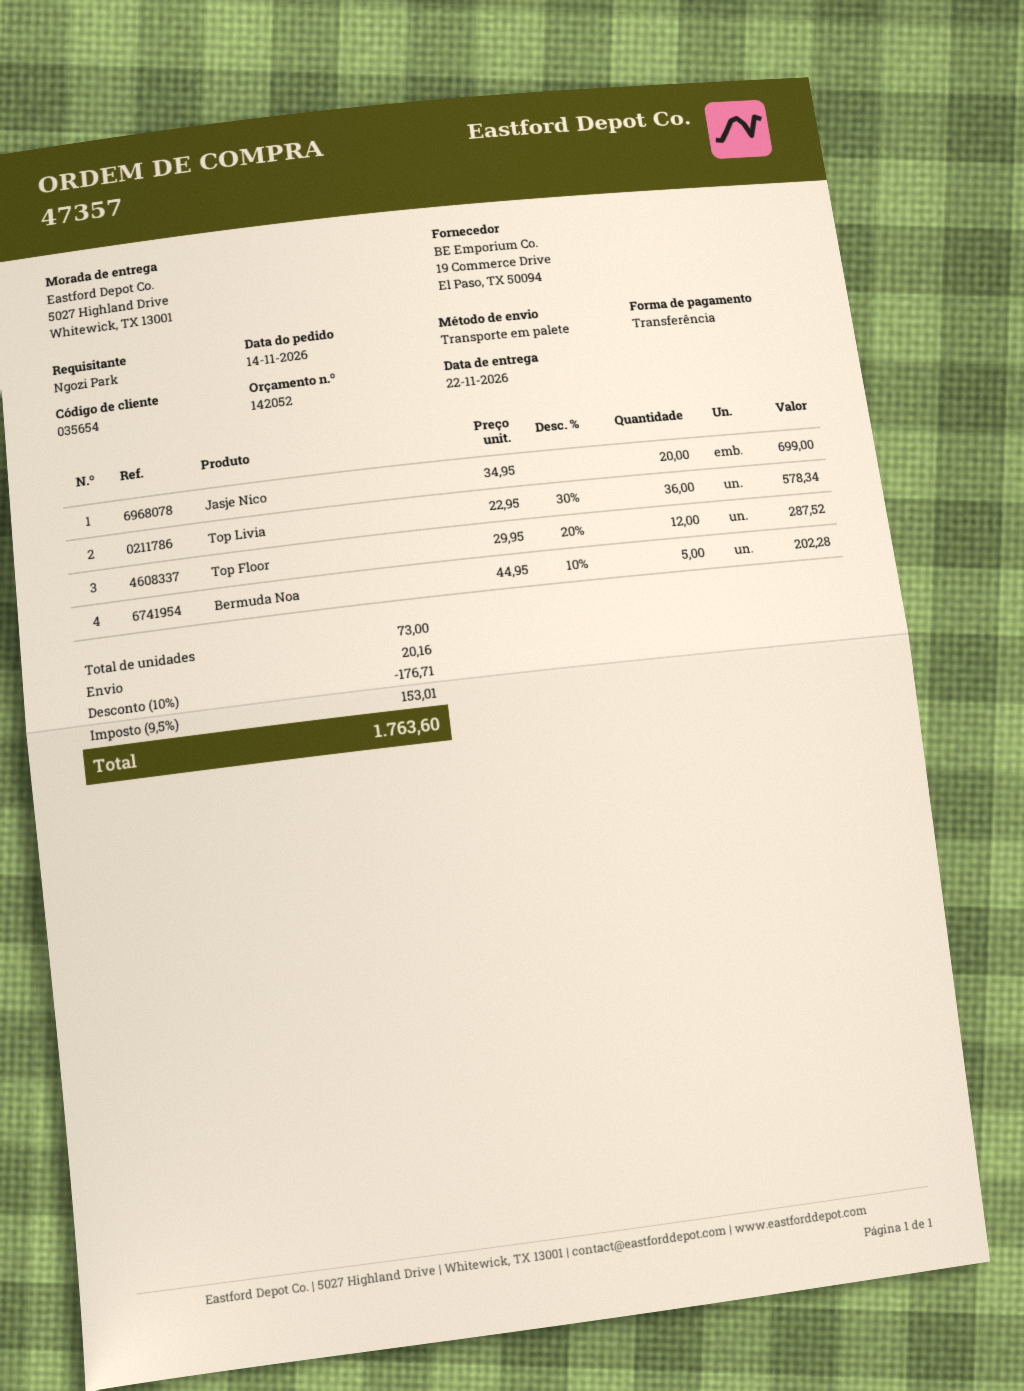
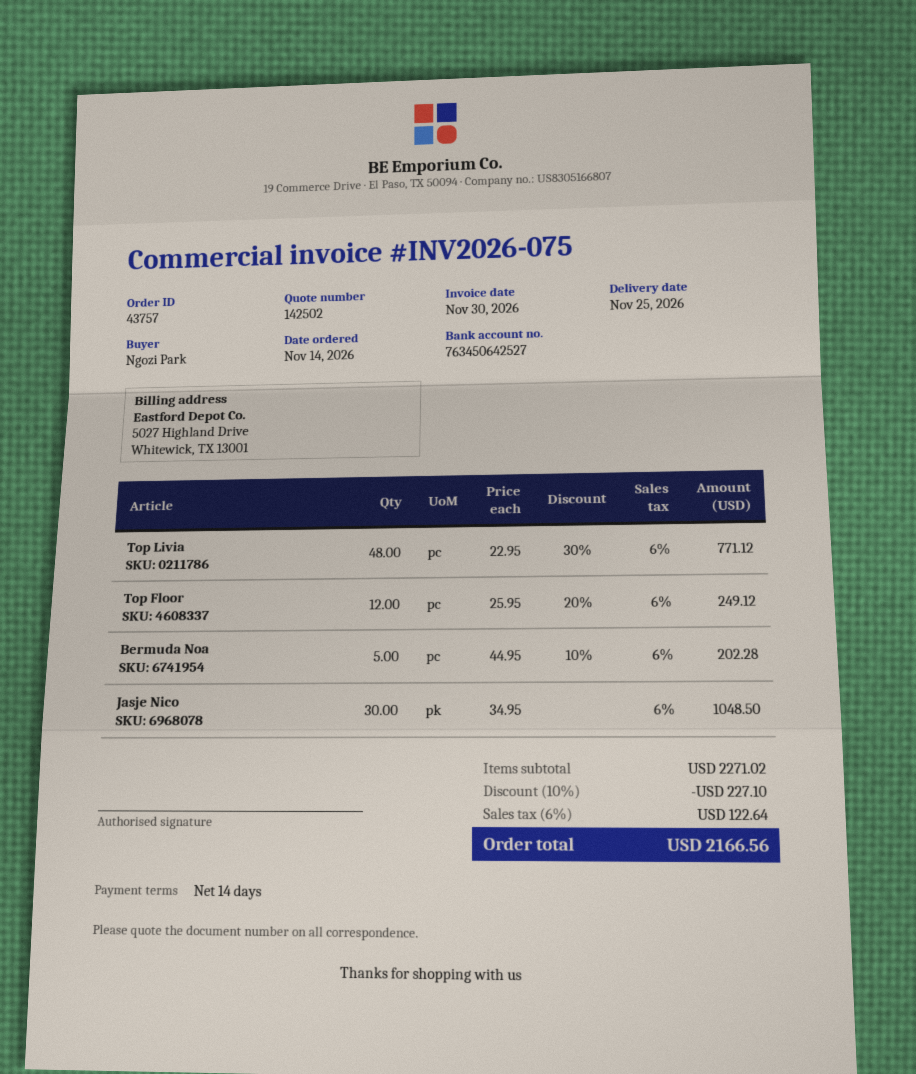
quote number: 142052 -> 142502
order number: 47357 -> 43757
delivery date: 2026-11-22 -> 2026-11-25
Jasje Nico: 20 x 34.95 = 699.00 -> 30 x 34.95 = 1048.50
Top Livia: 36 x 22.95 - 30% = 578.34 -> 48 x 22.95 - 30% = 771.12
Top Floor: 12 x 29.95 - 20% = 287.52 -> 12 x 25.95 - 20% = 249.12
discount: 10% = 176.71 -> 10% = 227.10
shipping: 20.16 -> none
tax: 9.5% = 153.01 -> 6% = 122.64
total: 1763.60 -> 2166.56

